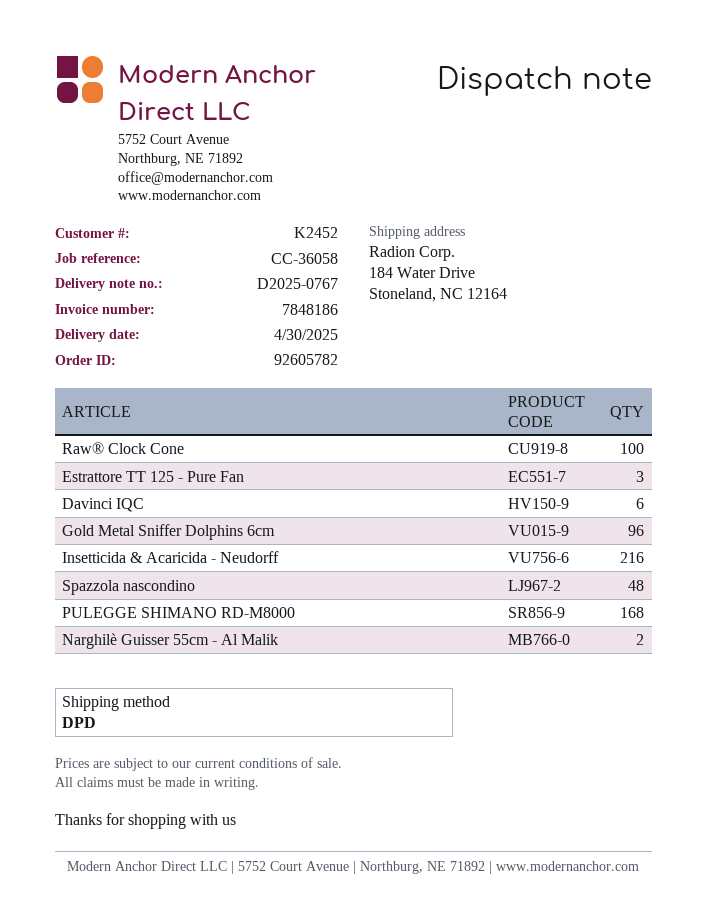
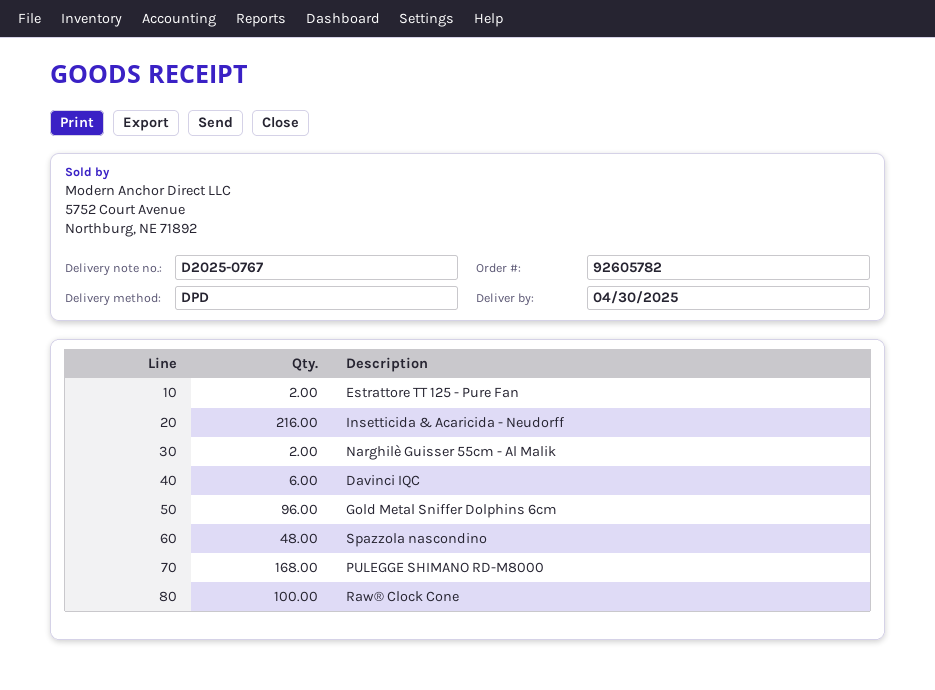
Estrattore TT 125 - Pure Fan: 3 -> 2

